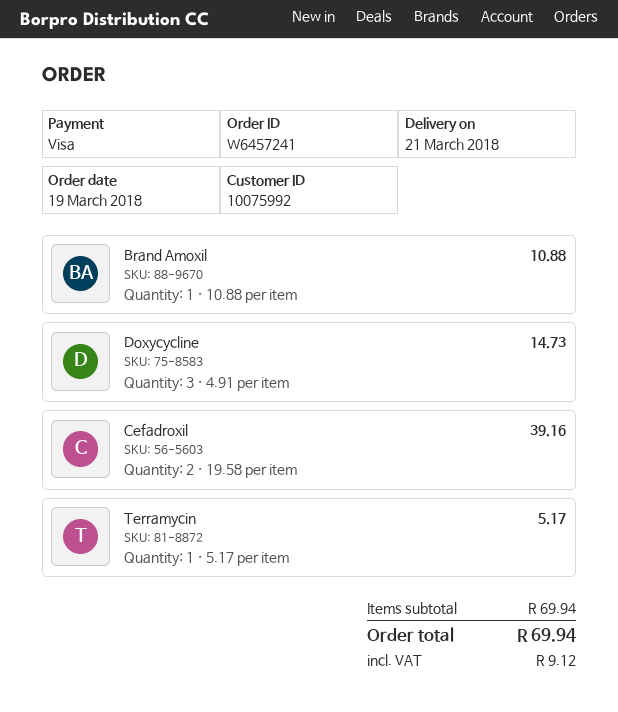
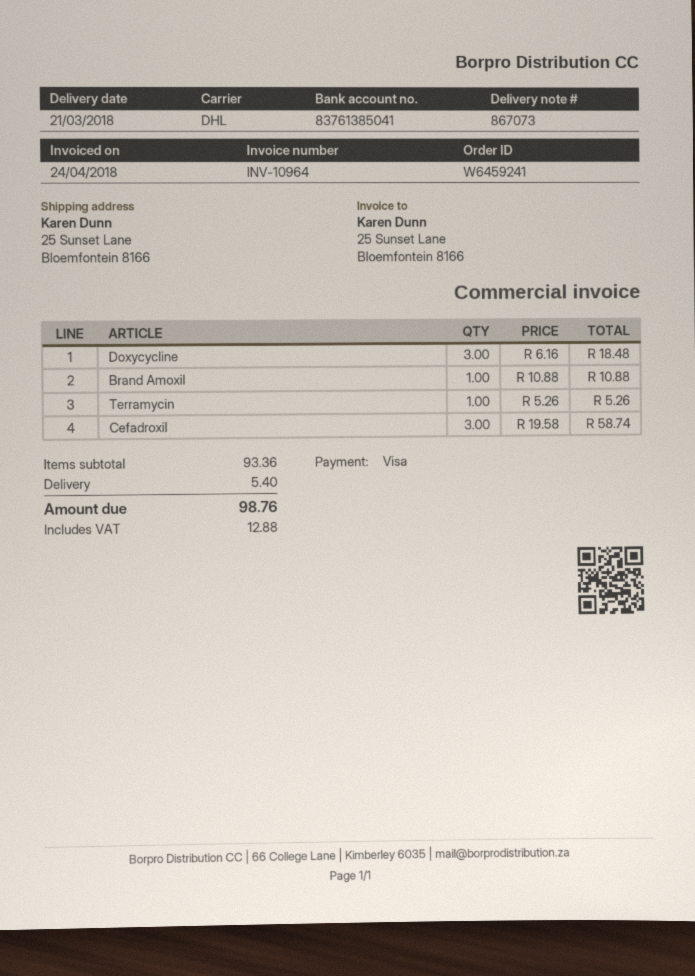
order number: W6457241 -> W6459241
Doxycycline: 3 x 4.91 = 14.73 -> 3 x 6.16 = 18.48
Cefadroxil: 2 x 19.58 = 39.16 -> 3 x 19.58 = 58.74
Terramycin: 1 x 5.17 = 5.17 -> 1 x 5.26 = 5.26
subtotal: 69.94 -> 93.36
shipping: none -> 5.40
tax: 9.12 -> 12.88
total: 69.94 -> 98.76

